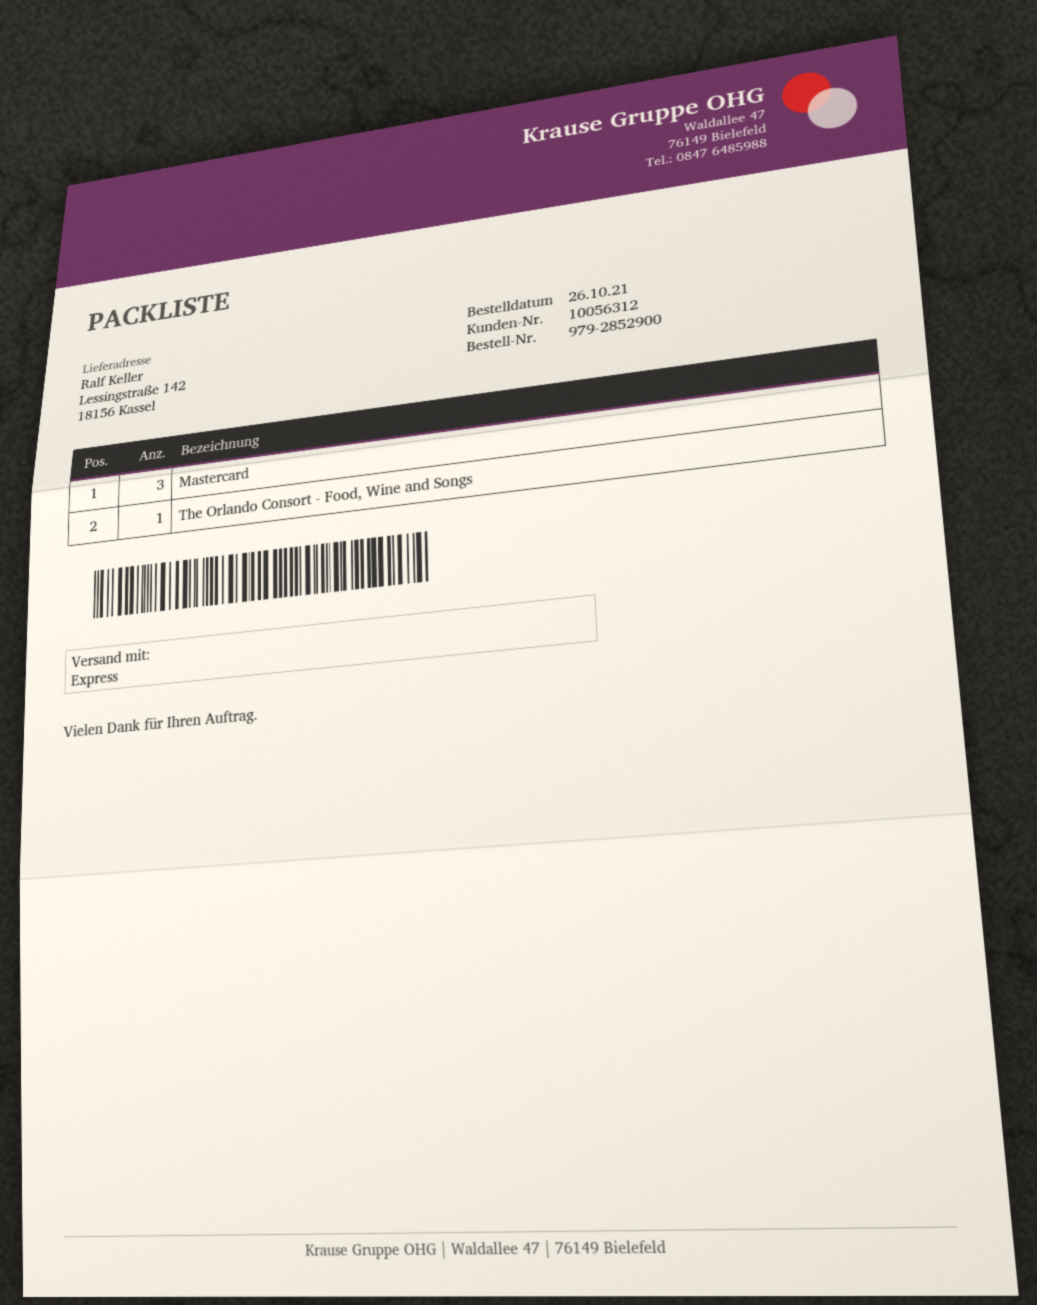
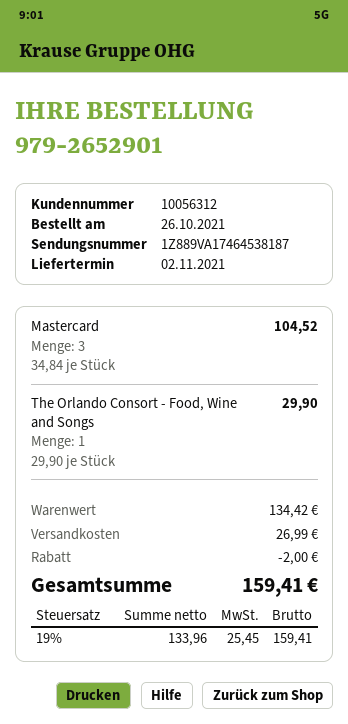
order number: 979-2852900 -> 979-2652901

